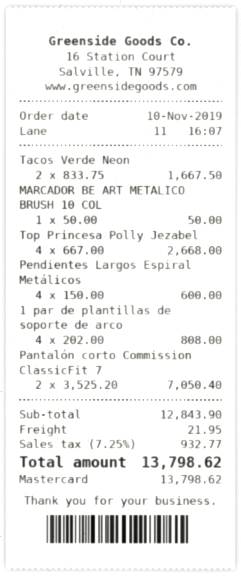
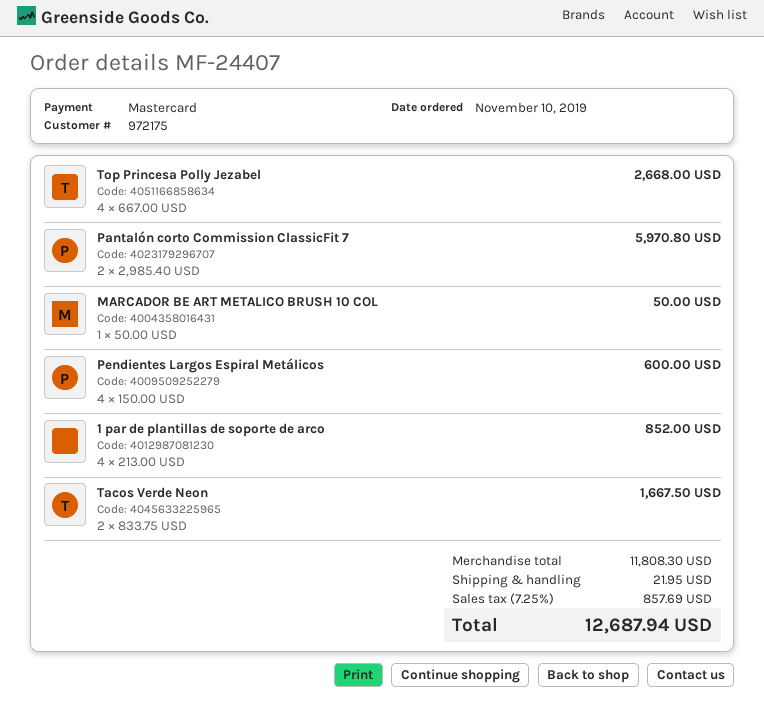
1 par de plantillas de soporte de arco: 4 x 202.00 = 808.00 -> 4 x 213.00 = 852.00
Pantalón corto Commission ClassicFit 7: 2 x 3525.20 = 7050.40 -> 2 x 2985.40 = 5970.80
subtotal: 12843.90 -> 11808.30
tax: 7.25% = 932.77 -> 7.25% = 857.69
total: 13798.62 -> 12687.94

